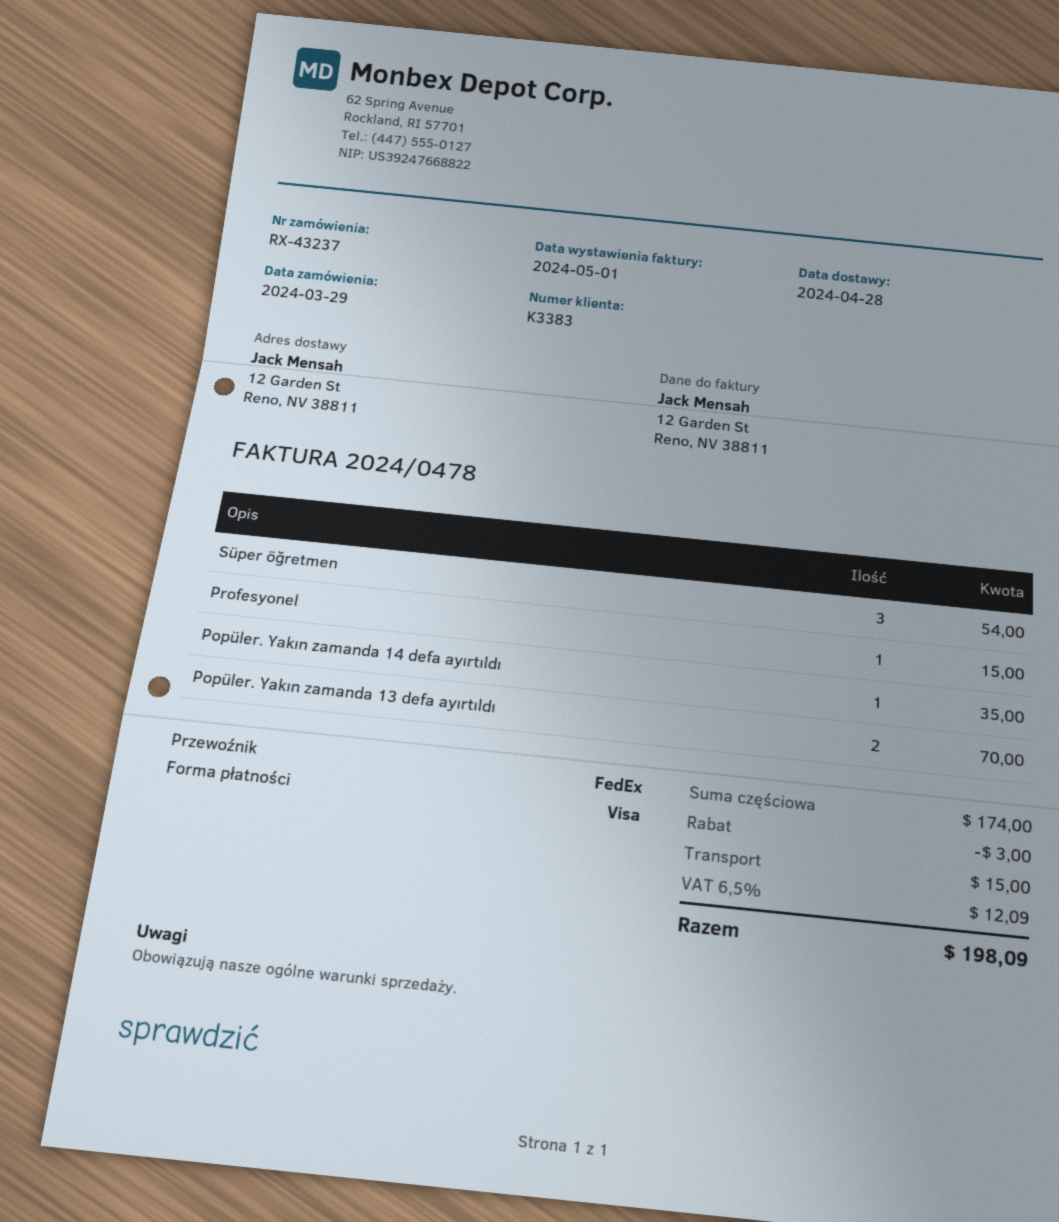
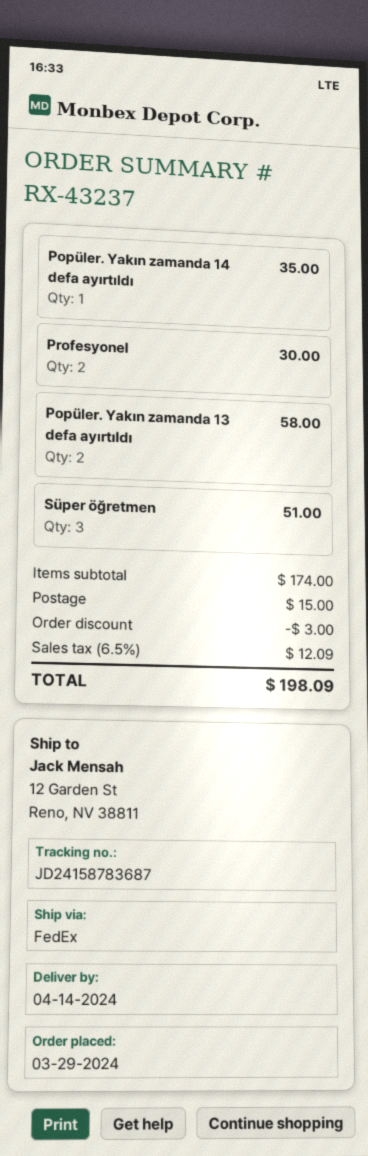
delivery date: 2024-04-28 -> 2024-04-14
Süper öğretmen: 3 for 54.00 -> 3 for 51.00
Profesyonel: 1 for 15.00 -> 2 for 30.00
Popüler. Yakın zamanda 13 defa ayırtıldı: 2 for 70.00 -> 2 for 58.00

